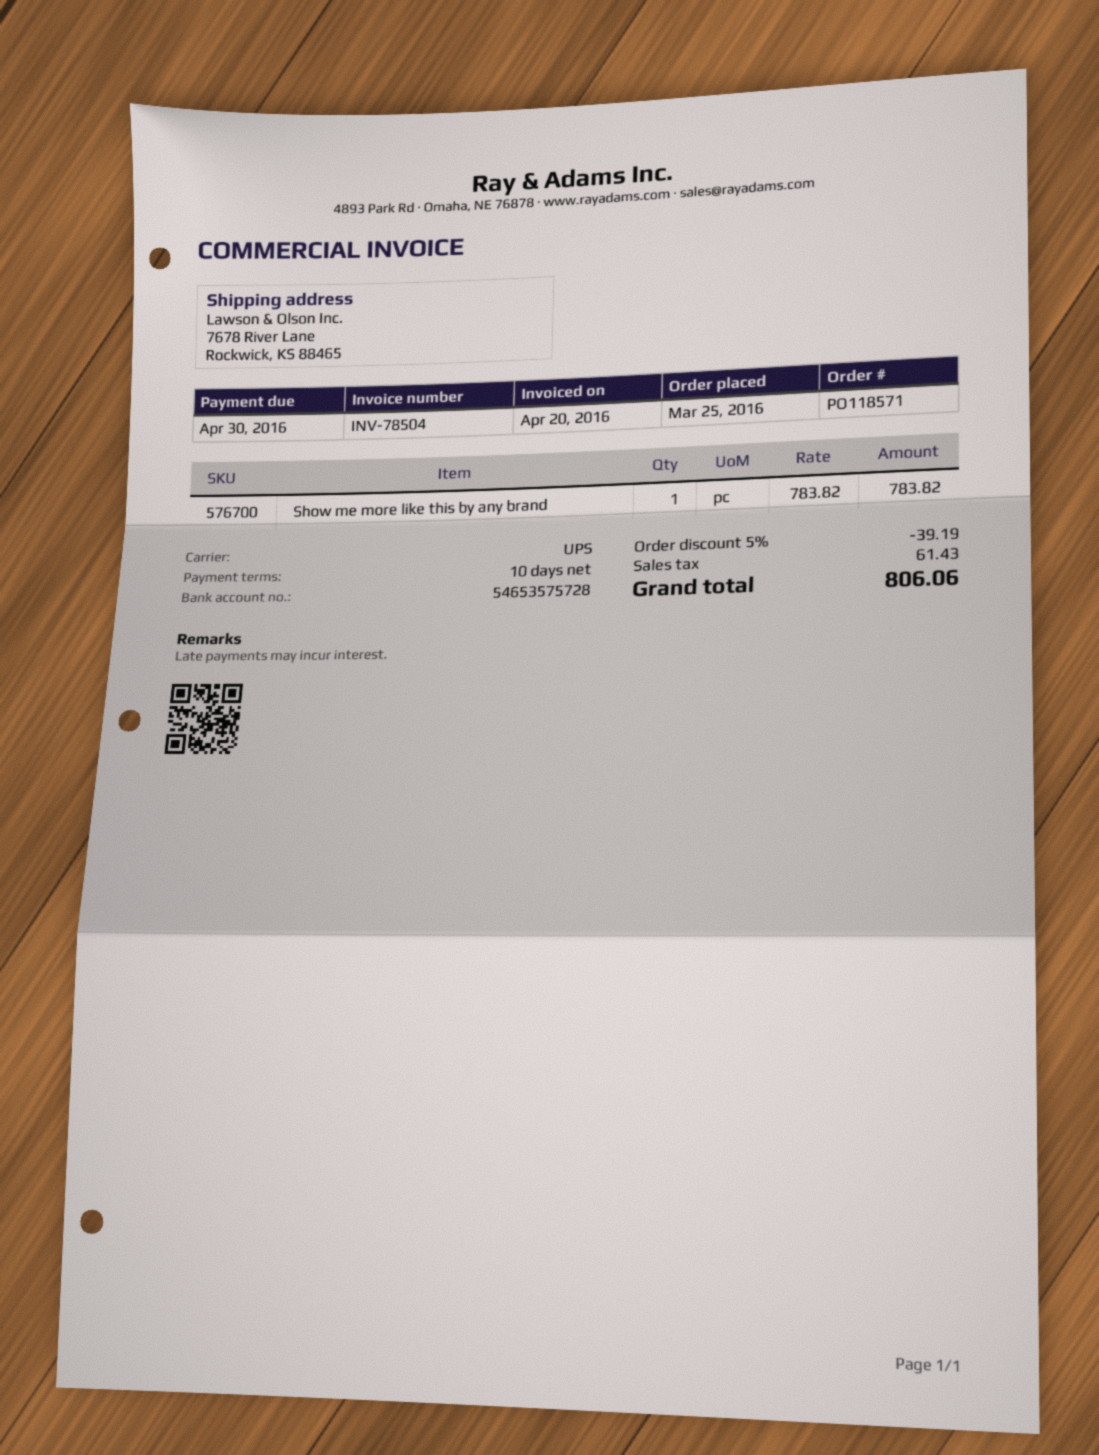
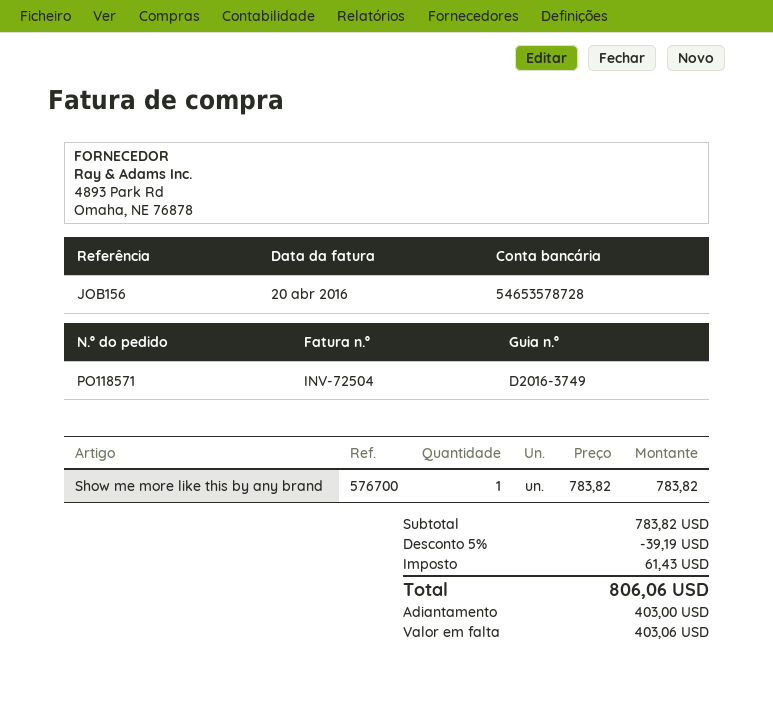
invoice number: INV-78504 -> INV-72504
bank account: 54653575728 -> 54653578728

